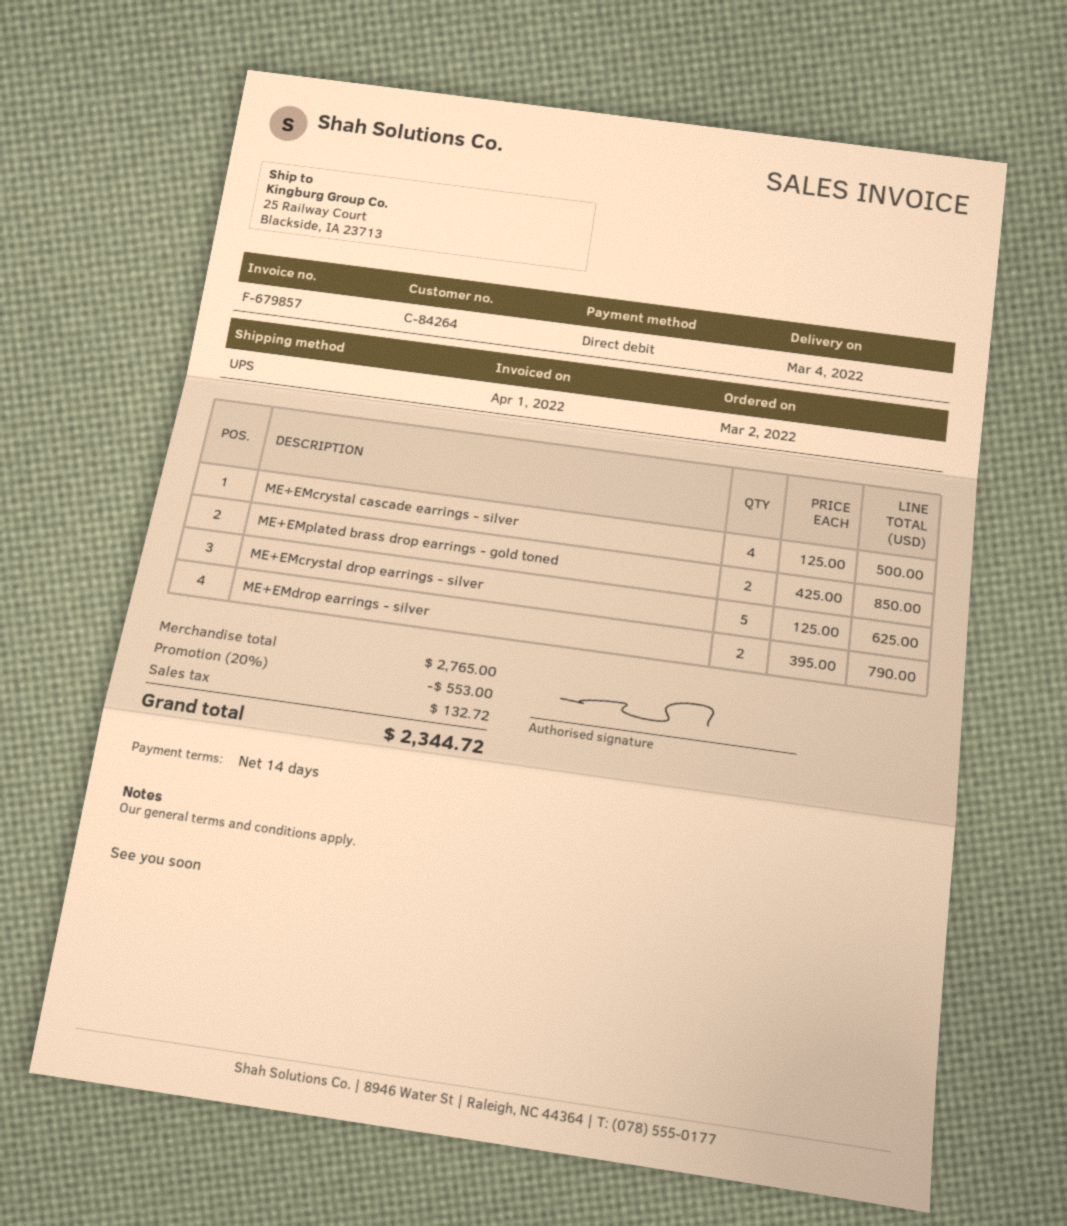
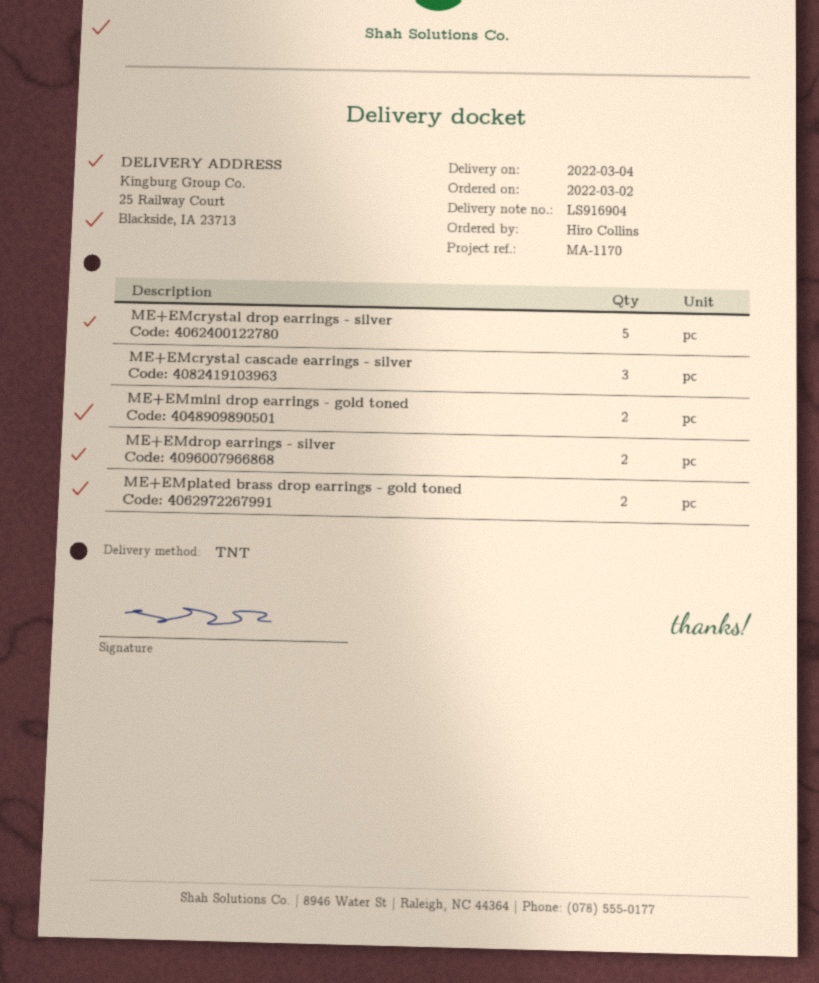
shipping method: UPS -> TNT
ME+EMcrystal cascade earrings - silver: 4 -> 3
ME+EMmini drop earrings - gold toned: none -> 2

